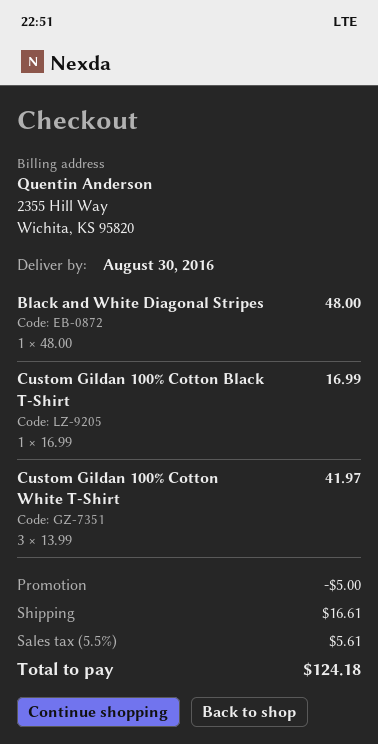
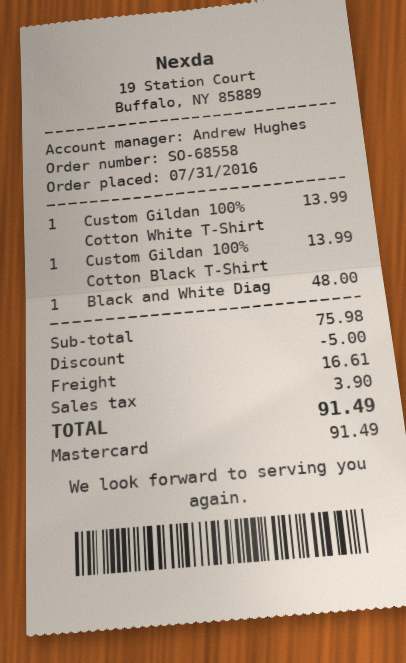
Custom Gildan 100% Cotton Black T-Shirt: 1 x 16.99 = 16.99 -> 1 x 13.99 = 13.99
Custom Gildan 100% Cotton White T-Shirt: 3 x 13.99 = 41.97 -> 1 x 13.99 = 13.99
tax: 5.61 -> 3.90
total: 124.18 -> 91.49

